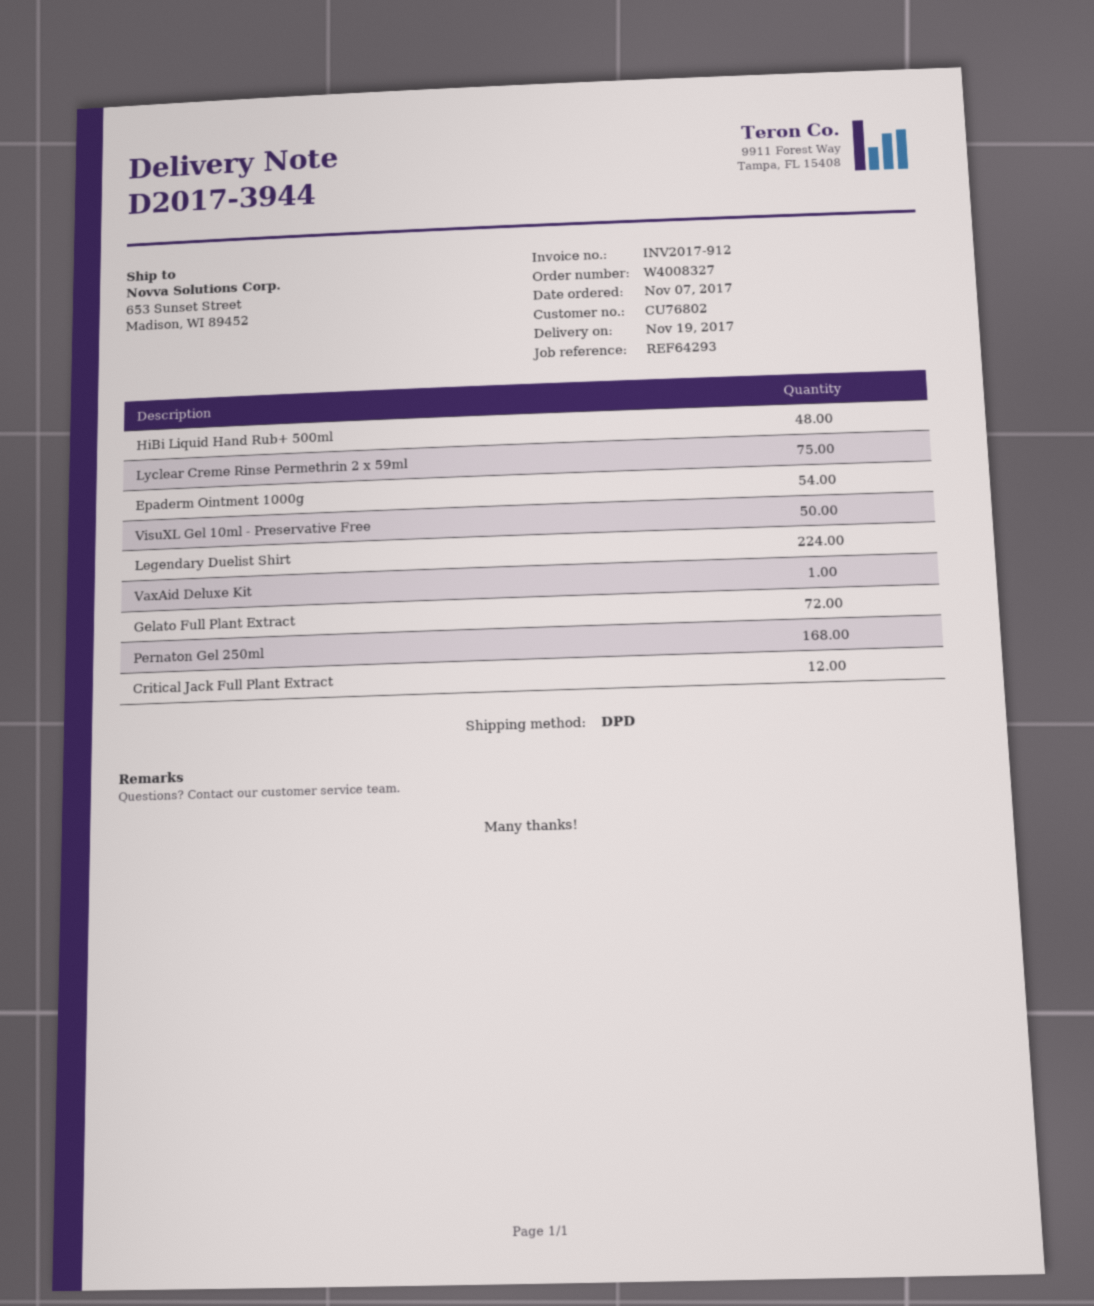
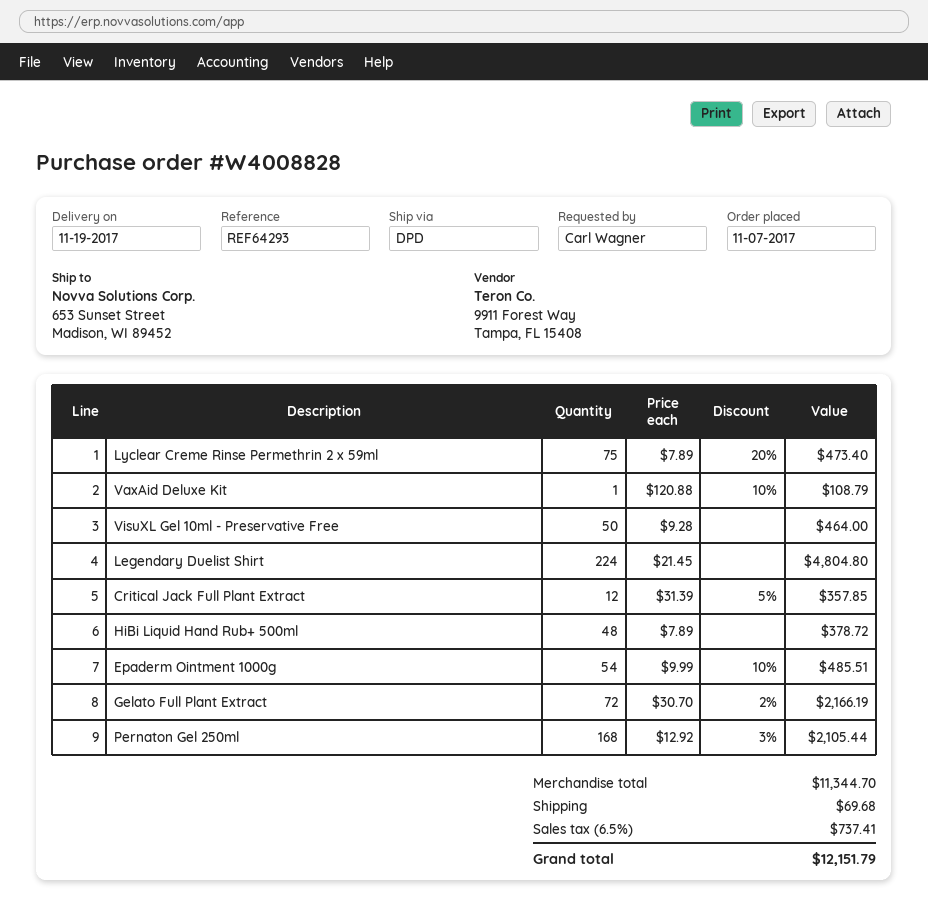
order number: W4008327 -> W4008828

